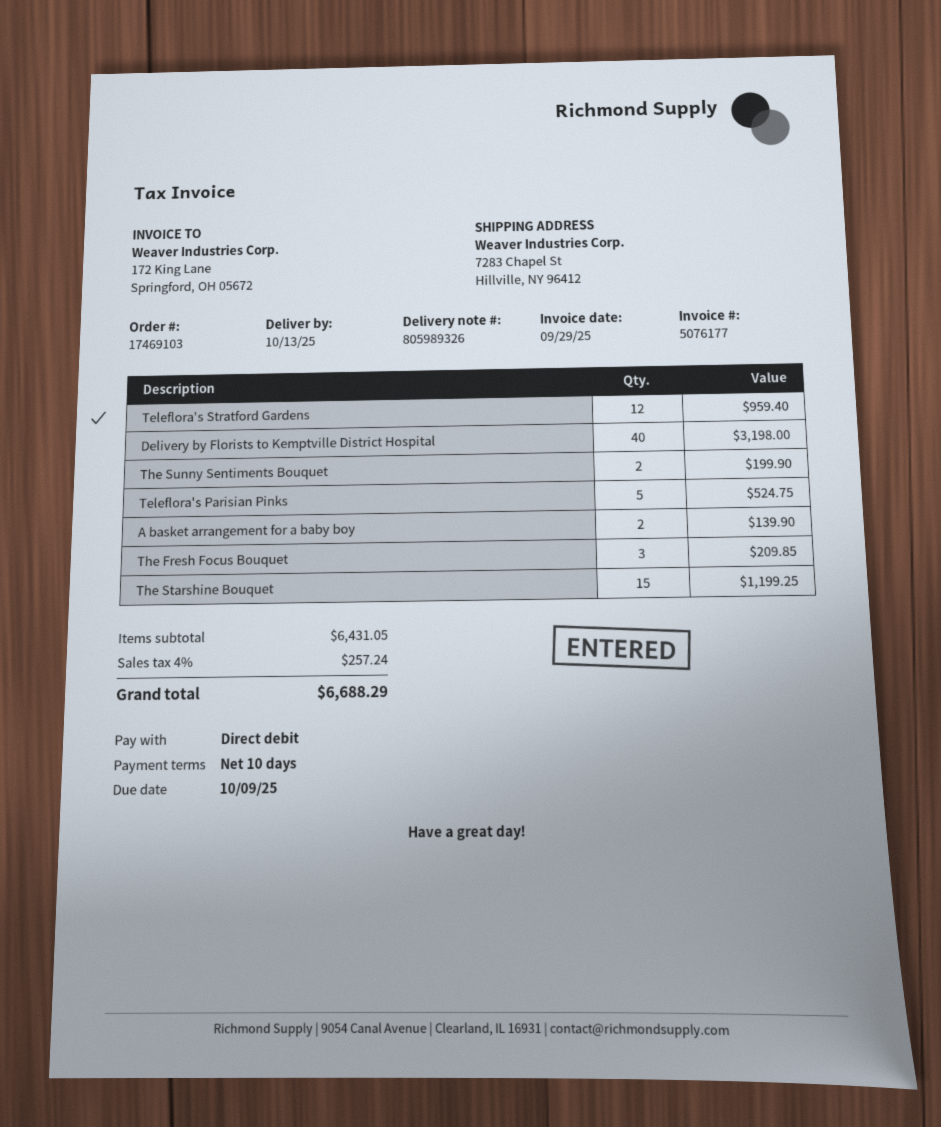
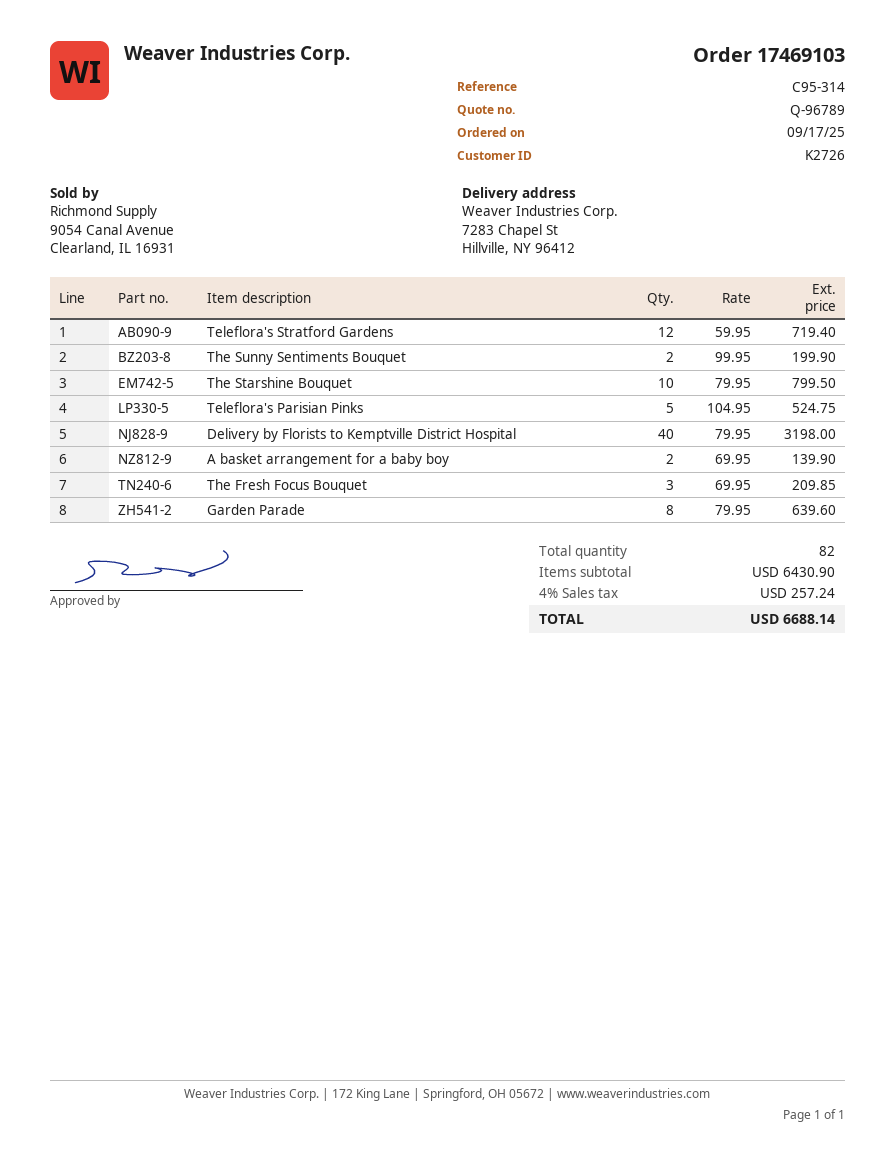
Teleflora's Stratford Gardens: 12 for 959.40 -> 12 for 719.40
The Starshine Bouquet: 15 for 1199.25 -> 10 for 799.50
Garden Parade: none -> 8 for 639.60
subtotal: 6431.05 -> 6430.90
total: 6688.29 -> 6688.14

